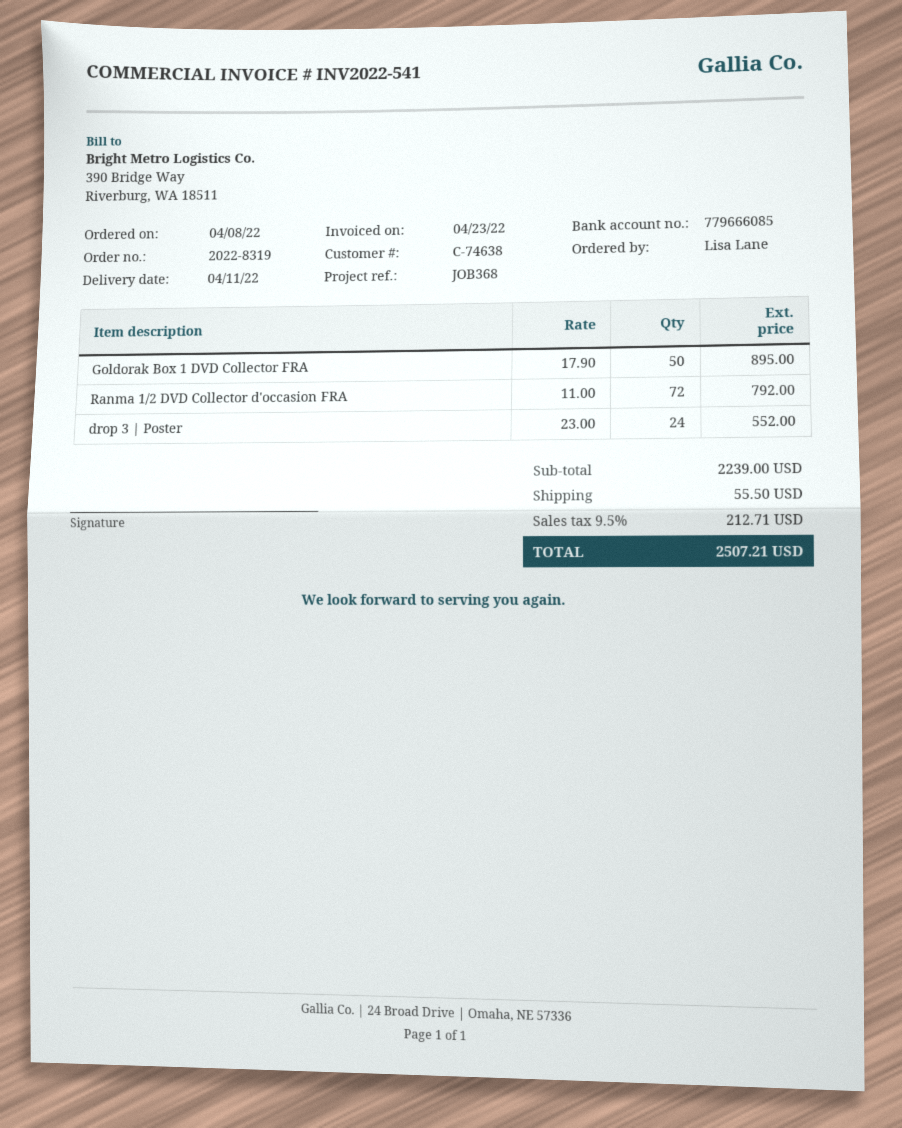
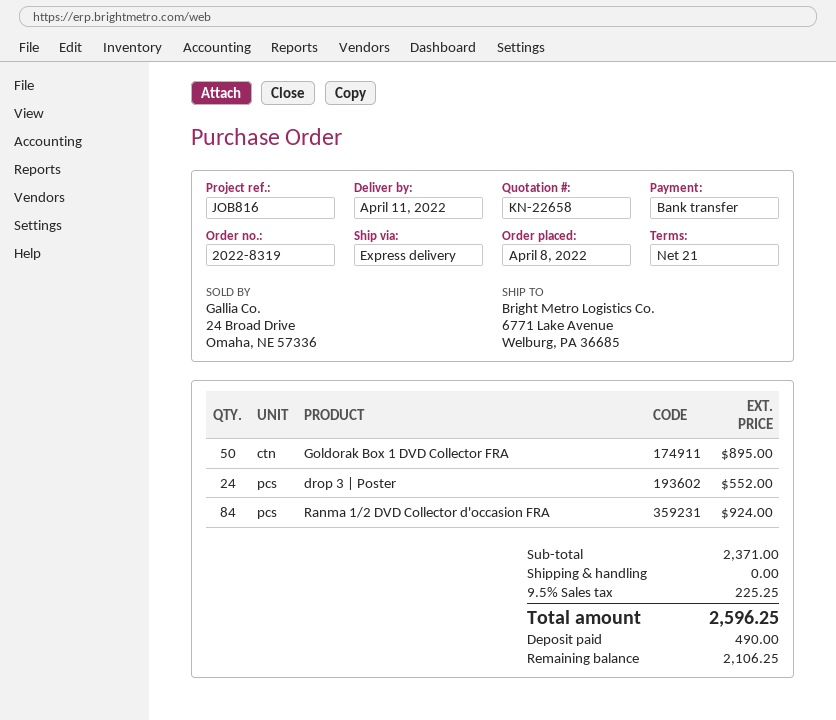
reference: JOB368 -> JOB816
Ranma 1/2 DVD Collector d'occasion FRA: 72 for 792.00 -> 84 for 924.00
subtotal: 2239.00 -> 2371.00
shipping: 55.50 -> 0.00
tax: 9.5% = 212.71 -> 9.5% = 225.25
total: 2507.21 -> 2596.25

